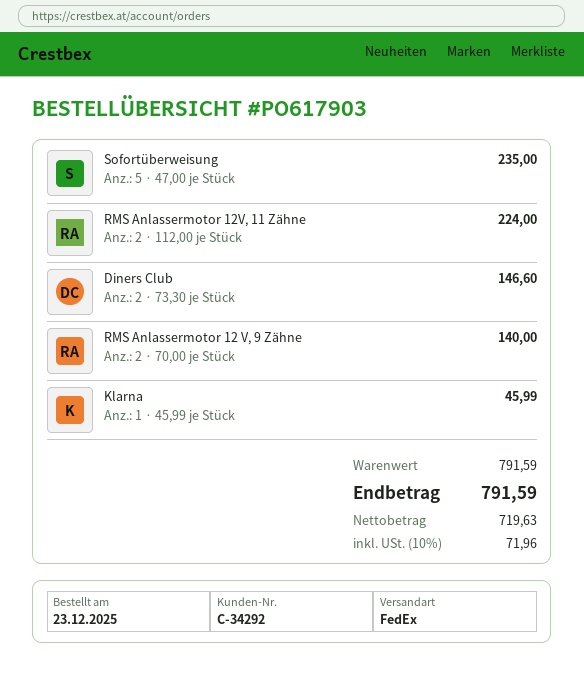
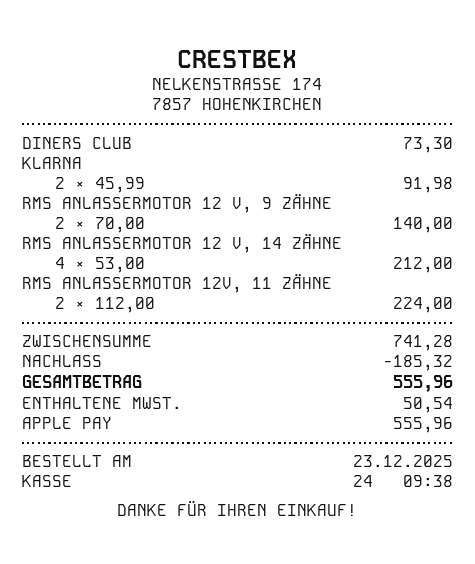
Sofortüberweisung: 5 x 47.00 = 235.00 -> none
Diners Club: 2 x 73.30 = 146.60 -> 1 x 73.30 = 73.30
Klarna: 1 x 45.99 = 45.99 -> 2 x 45.99 = 91.98
RMS ANLASSERMOTOR 12 V, 14 ZÄHNE: none -> 4 x 53.00 = 212.00
subtotal: 791.59 -> 741.28
discount: none -> 185.32
tax: 71.96 -> 50.54
total: 791.59 -> 555.96

